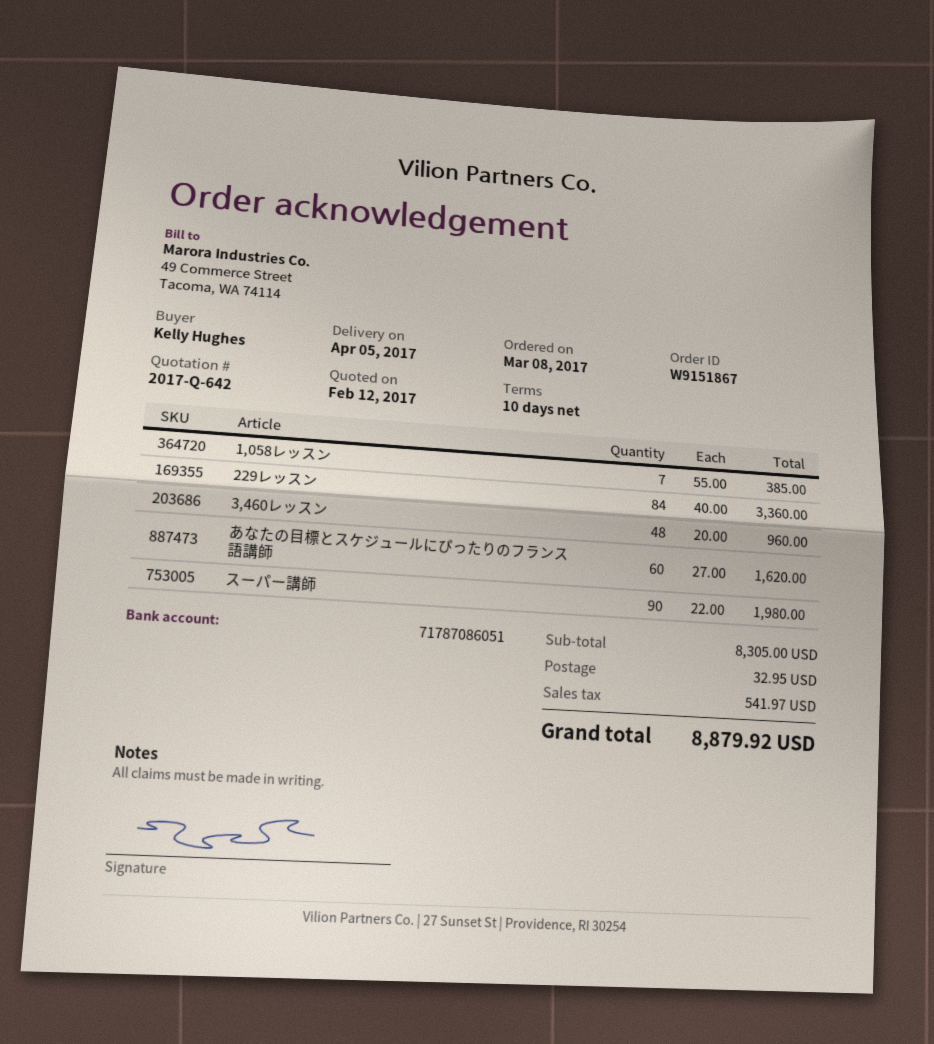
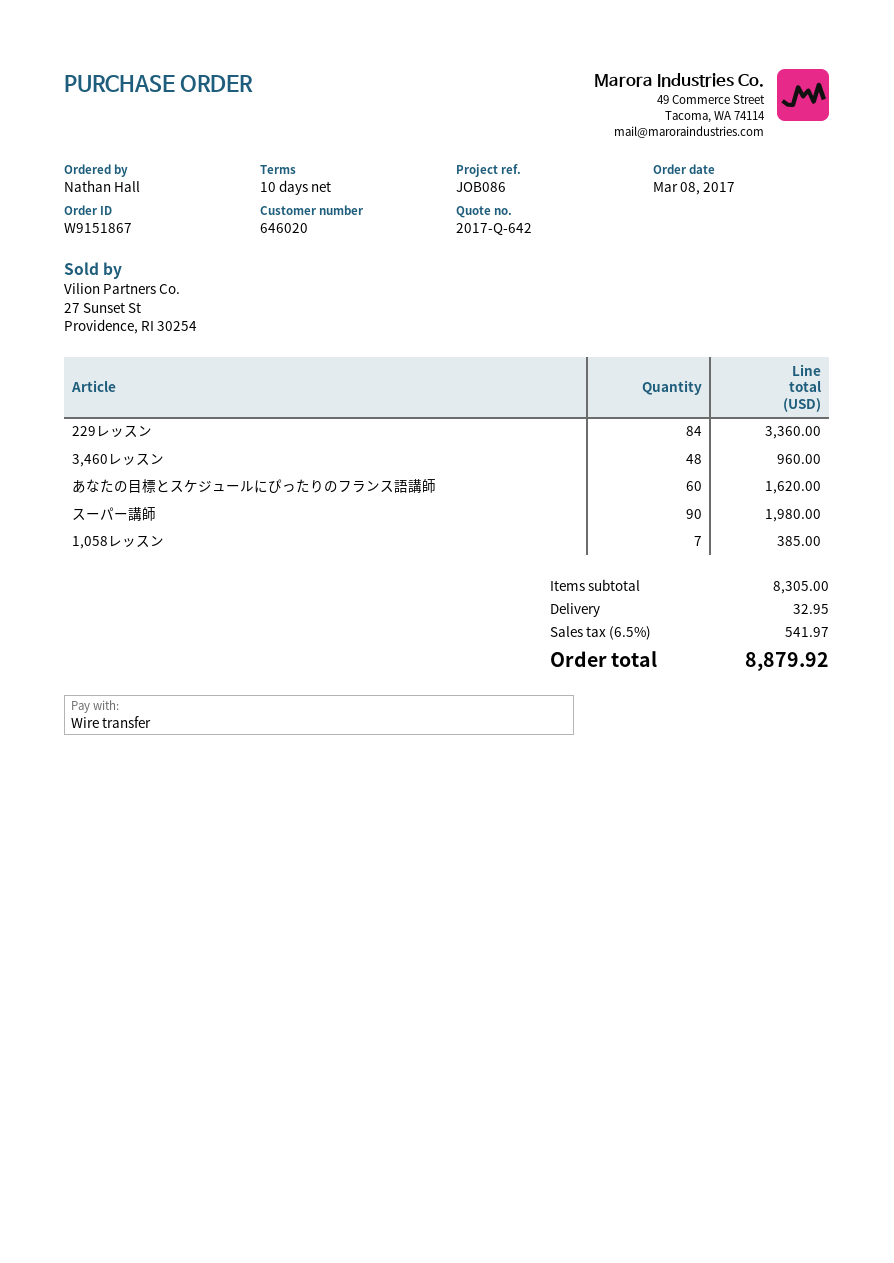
ordered by: Kelly Hughes -> Nathan Hall

